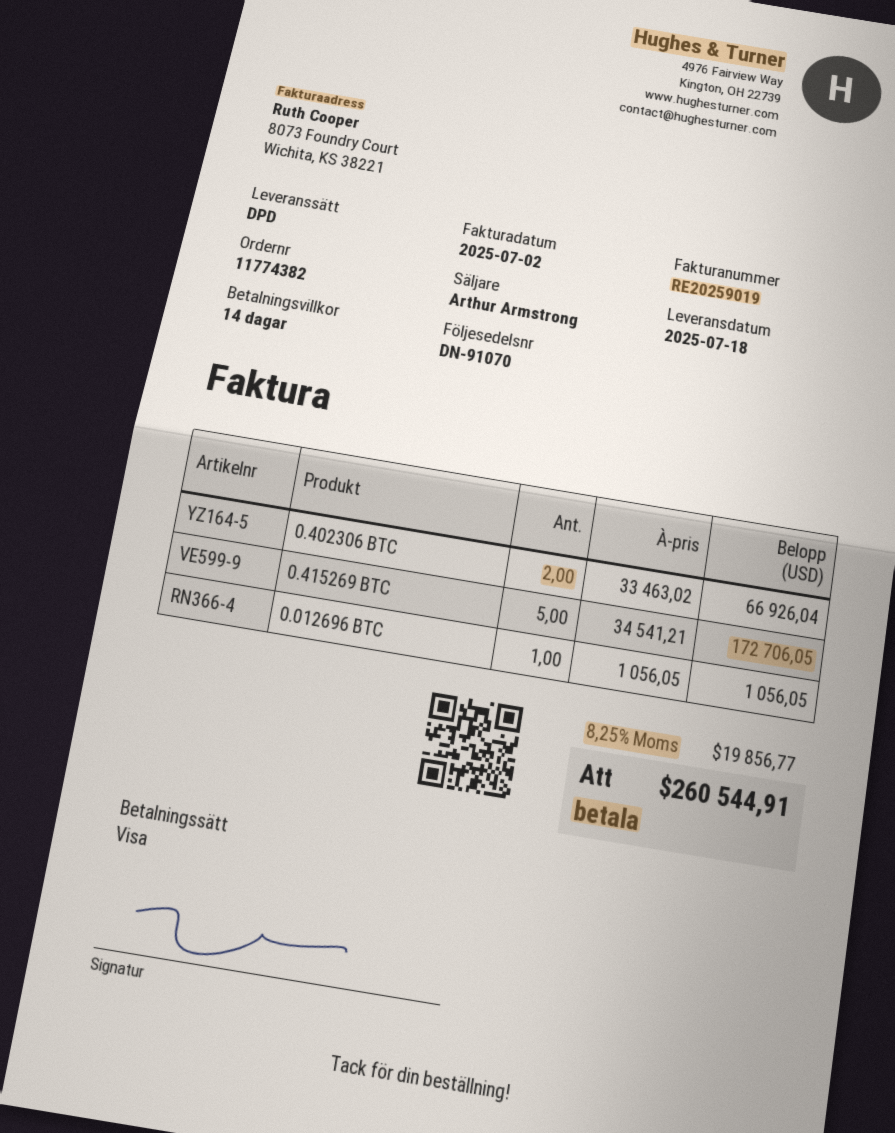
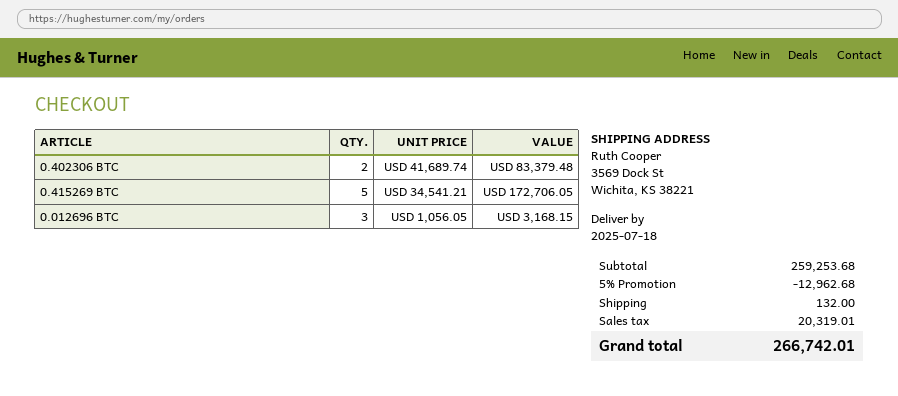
0.402306 BTC: 2 x 33463.02 = 66926.04 -> 2 x 41689.74 = 83379.48
0.012696 BTC: 1 x 1056.05 = 1056.05 -> 3 x 1056.05 = 3168.15
discount: none -> 5% = 12962.68
shipping: none -> 132.00
tax: 19856.77 -> 20319.01
total: 260544.91 -> 266742.01

